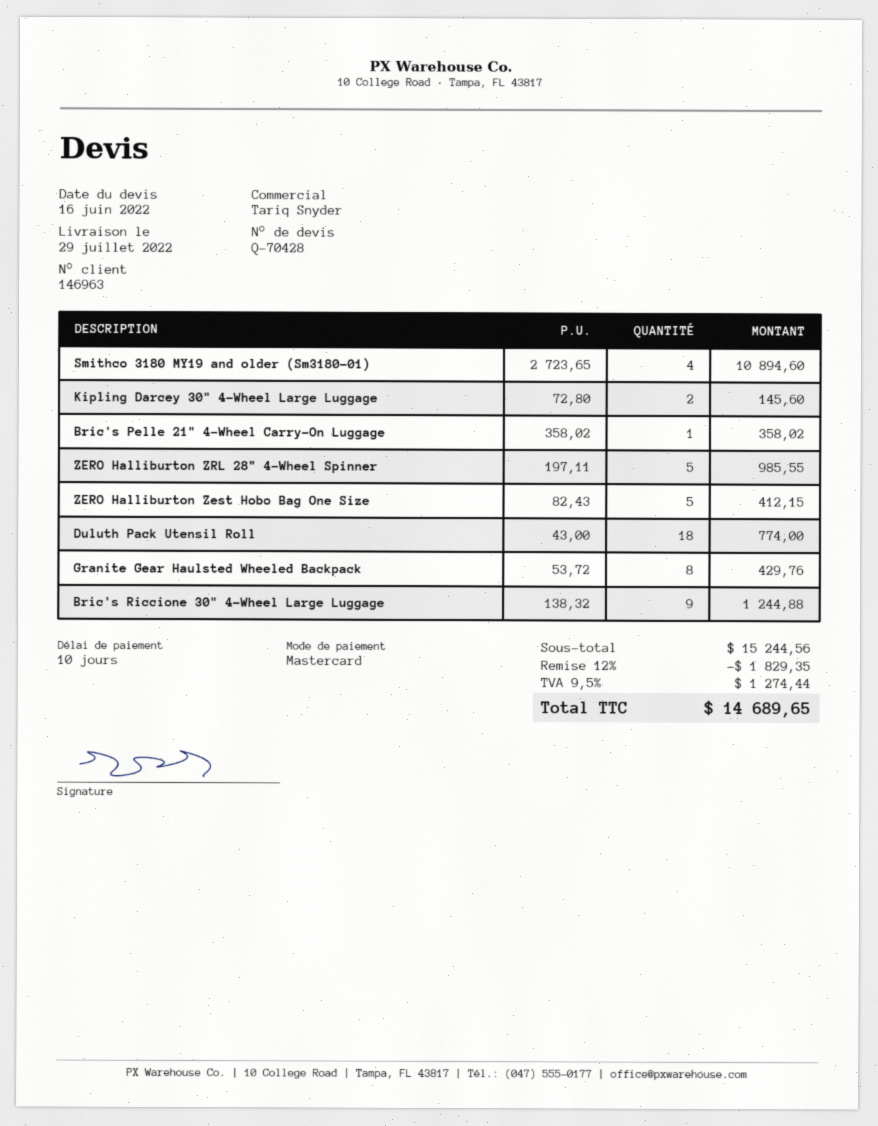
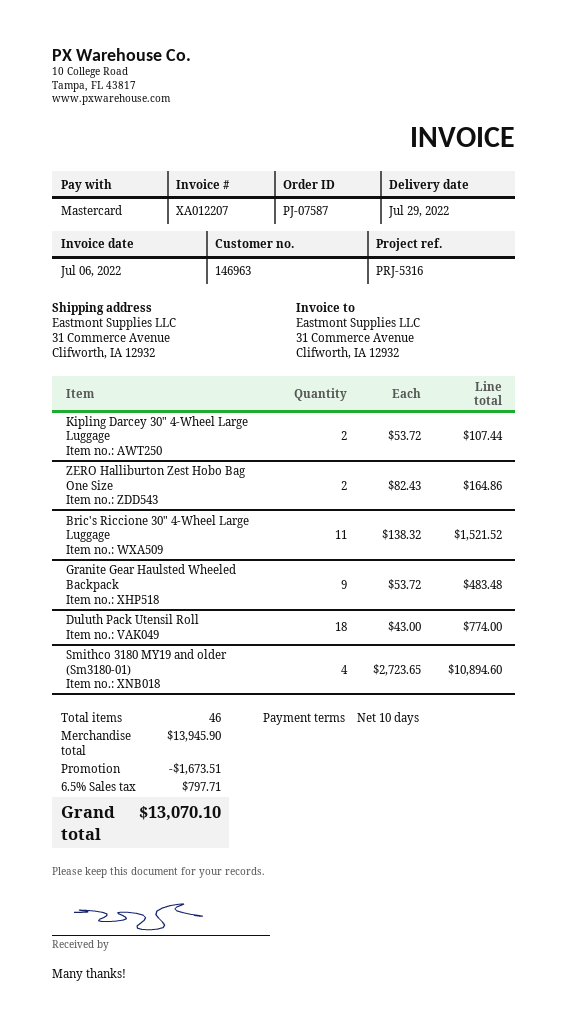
Kipling Darcey 30" 4-Wheel Large Luggage: 2 x 72.80 = 145.60 -> 2 x 53.72 = 107.44
Bric's Pelle 21" 4-Wheel Carry-On Luggage: 1 x 358.02 = 358.02 -> none
ZERO Halliburton ZRL 28" 4-Wheel Spinner: 5 x 197.11 = 985.55 -> none
ZERO Halliburton Zest Hobo Bag One Size: 5 x 82.43 = 412.15 -> 2 x 82.43 = 164.86
Granite Gear Haulsted Wheeled Backpack: 8 x 53.72 = 429.76 -> 9 x 53.72 = 483.48
Bric's Riccione 30" 4-Wheel Large Luggage: 9 x 138.32 = 1244.88 -> 11 x 138.32 = 1521.52
subtotal: 15244.56 -> 13945.90
discount: 1829.35 -> 1673.51
tax: 9.5% = 1274.44 -> 6.5% = 797.71
total: 14689.65 -> 13070.10

